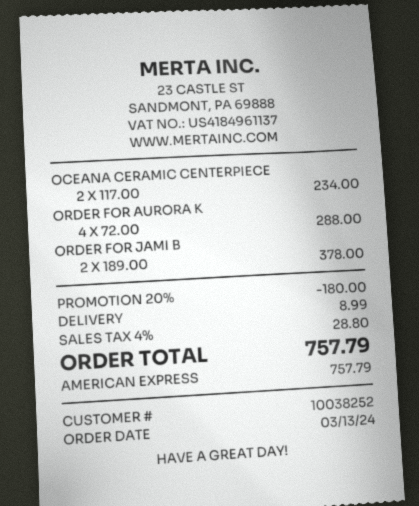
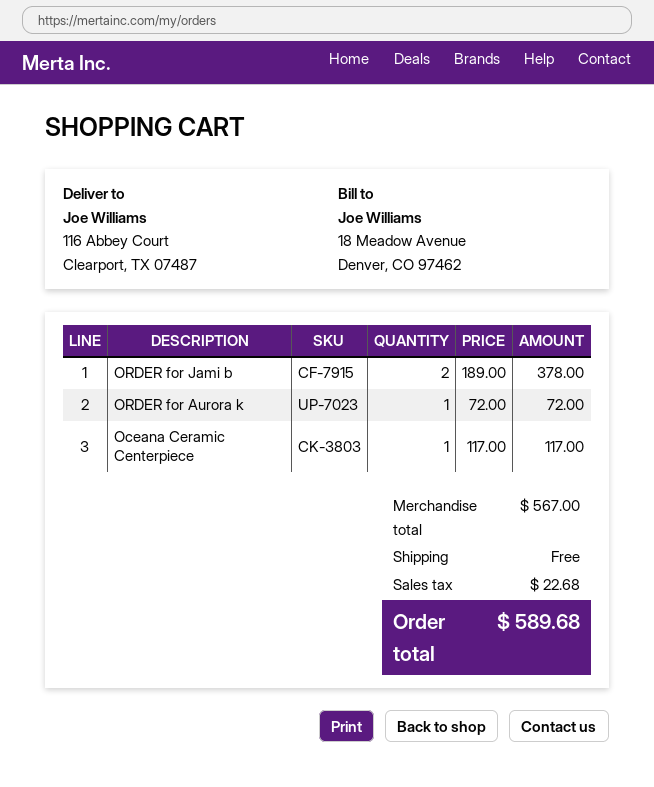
OCEANA CERAMIC CENTERPIECE: 2 x 117.00 = 234.00 -> 1 x 117.00 = 117.00
ORDER FOR AURORA K: 4 x 72.00 = 288.00 -> 1 x 72.00 = 72.00
discount: 20% = 180.00 -> none
shipping: 8.99 -> 0.00
tax: 28.80 -> 22.68
total: 757.79 -> 589.68

